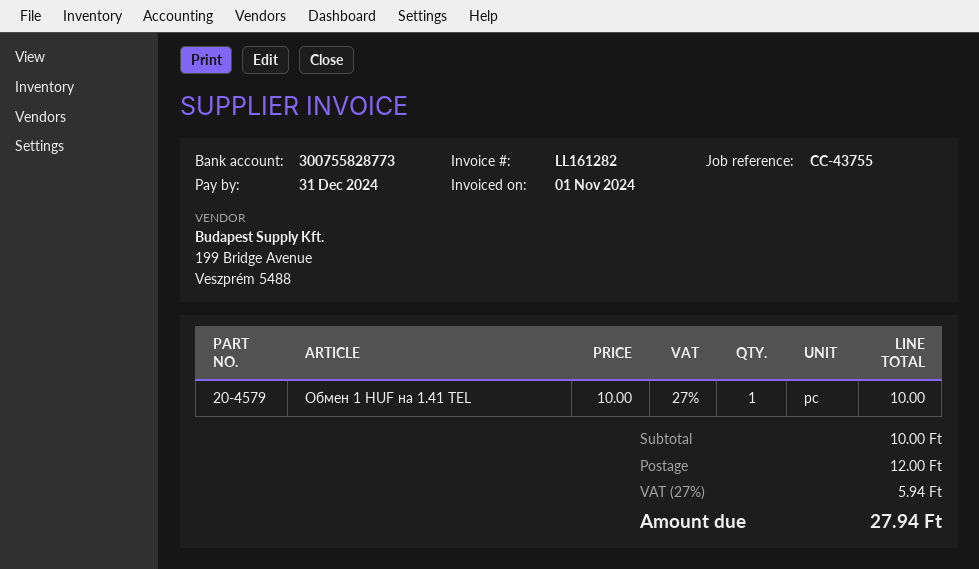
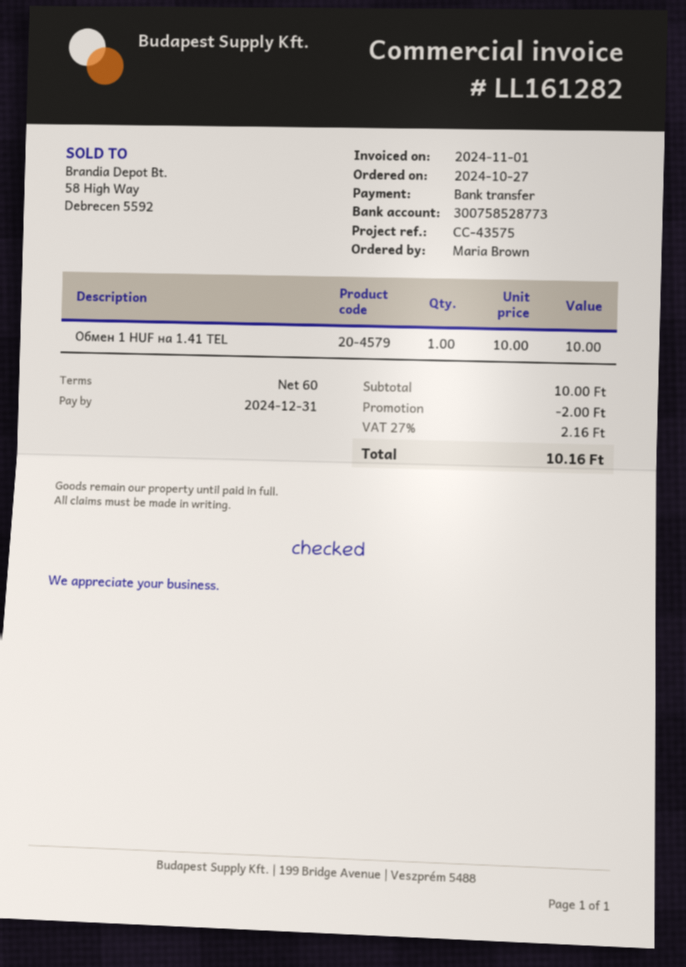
reference: CC-43755 -> CC-43575
bank account: 300755828773 -> 300758528773
discount: none -> 2.00
shipping: 12.00 -> none
tax: 27% = 5.94 -> 27% = 2.16
total: 27.94 -> 10.16

